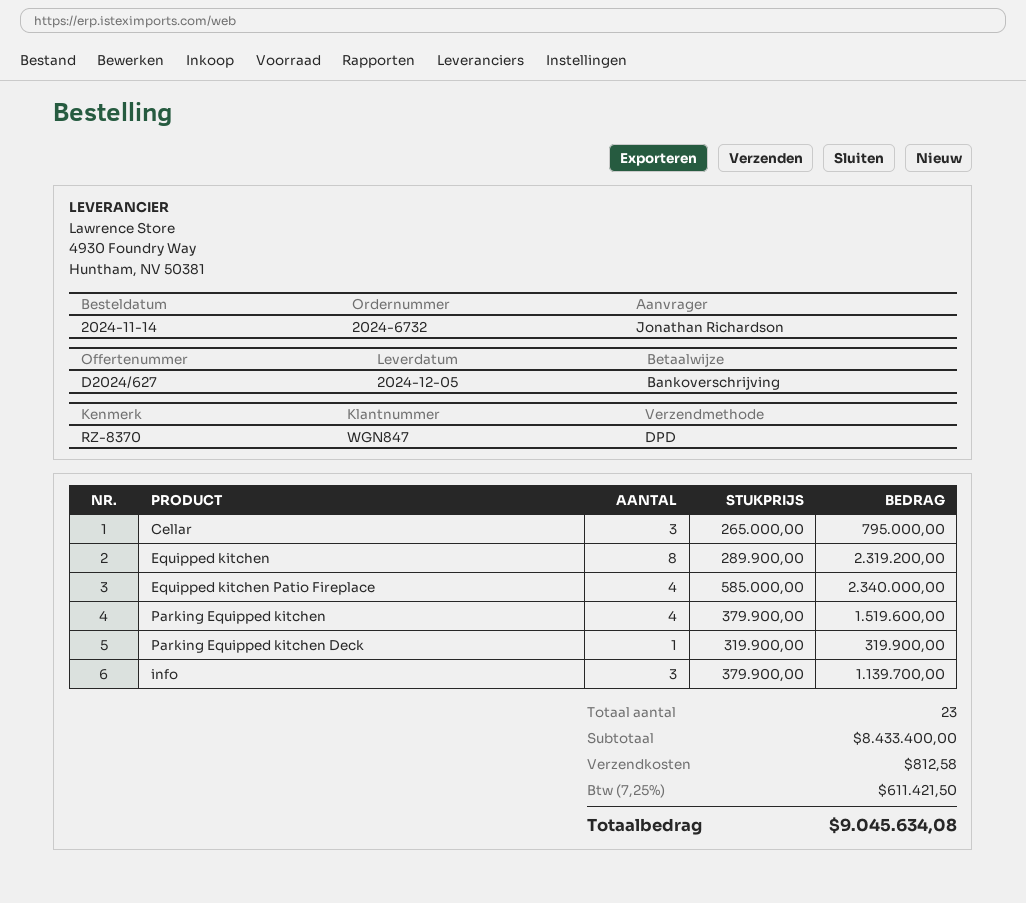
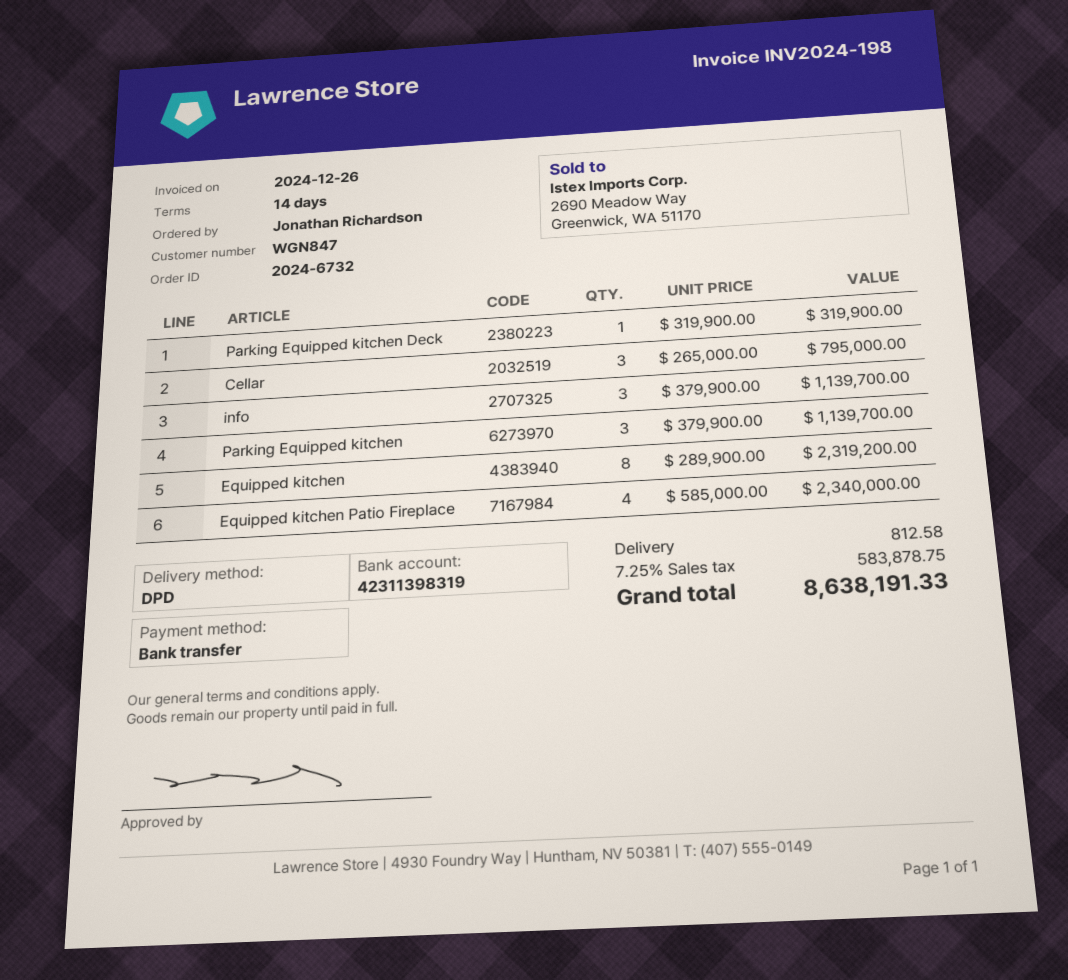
Parking Equipped kitchen: 4 x 379900.00 = 1519600.00 -> 3 x 379900.00 = 1139700.00
tax: 7.25% = 611421.50 -> 7.25% = 583878.75
total: 9045634.08 -> 8638191.33

